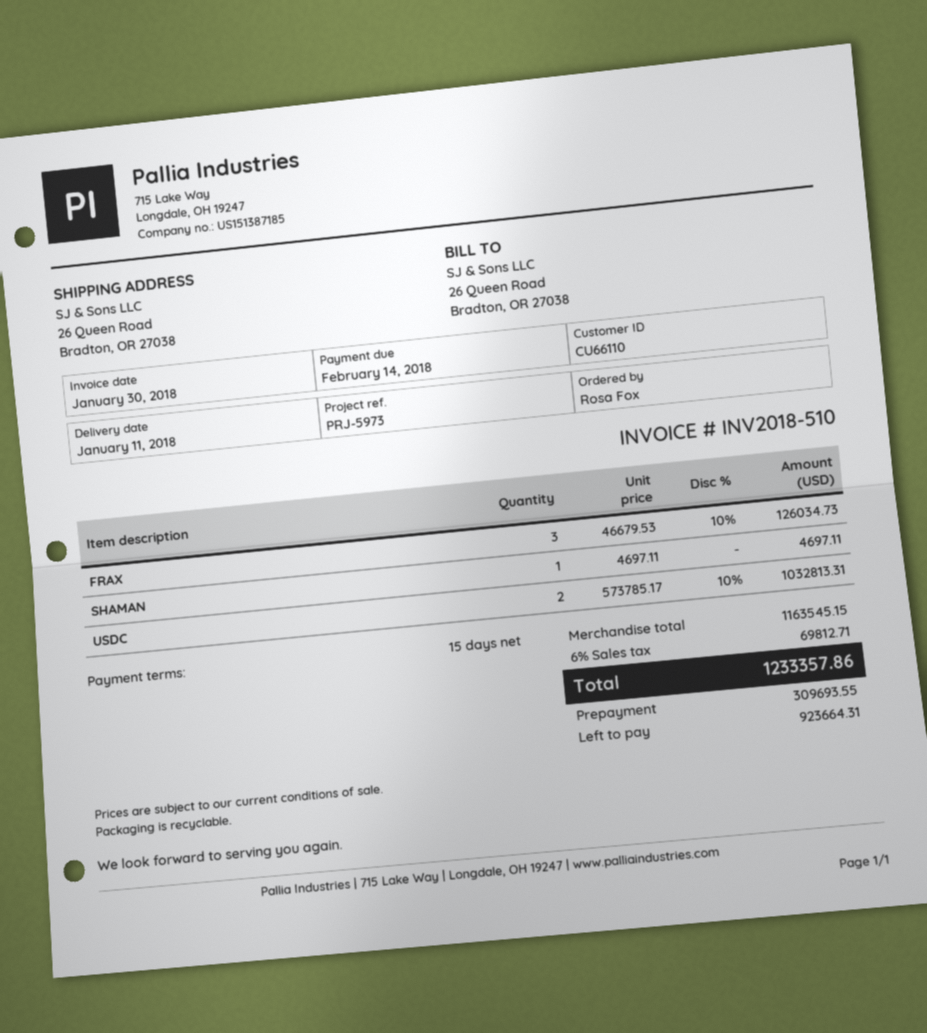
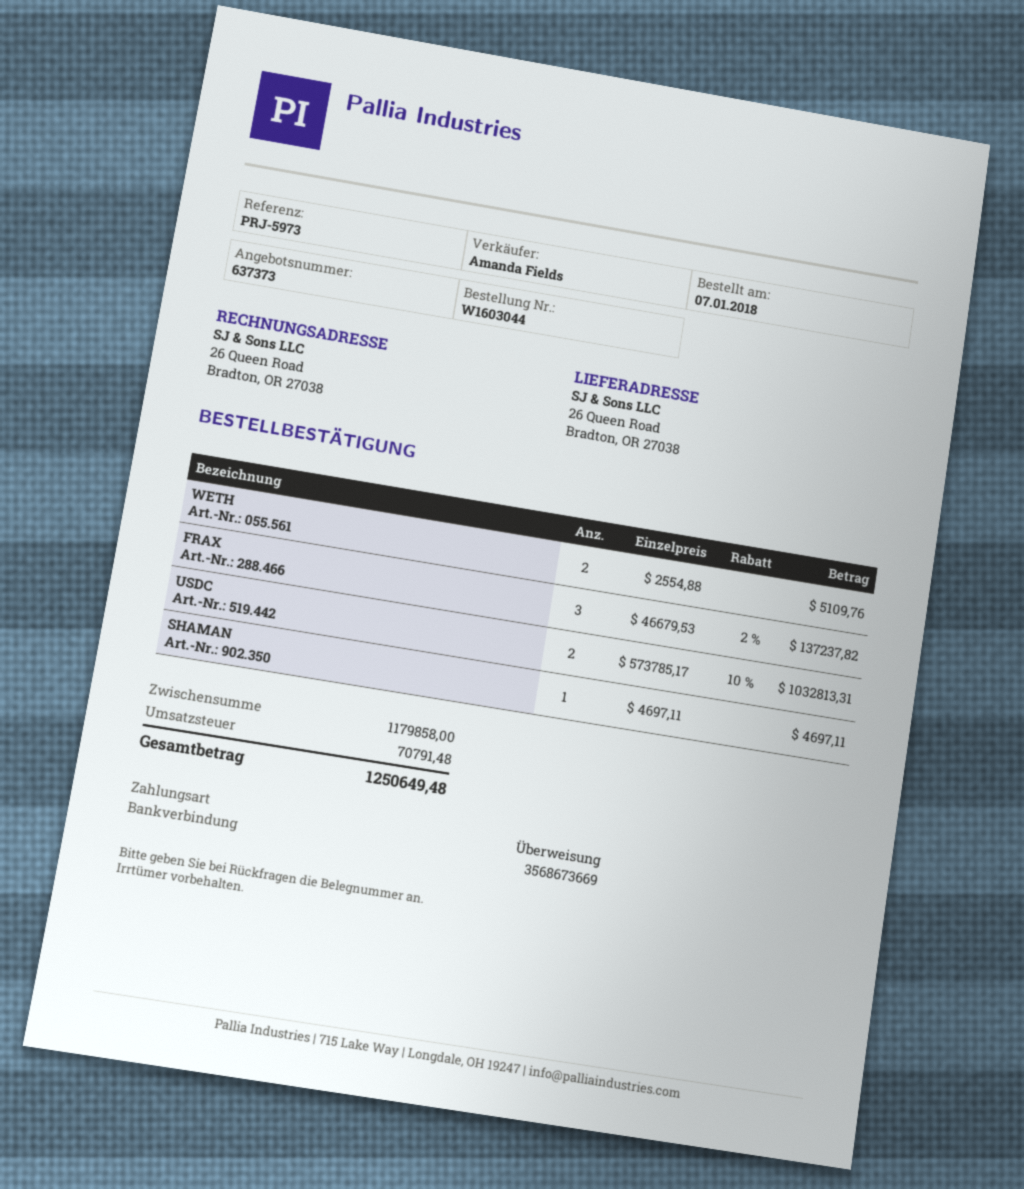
FRAX: 3 x 46679.53 - 10% = 126034.73 -> 3 x 46679.53 - 2% = 137237.82
WETH: none -> 2 x 2554.88 = 5109.76
subtotal: 1163545.15 -> 1179858.00
tax: 69812.71 -> 70791.48
total: 1233357.86 -> 1250649.48

